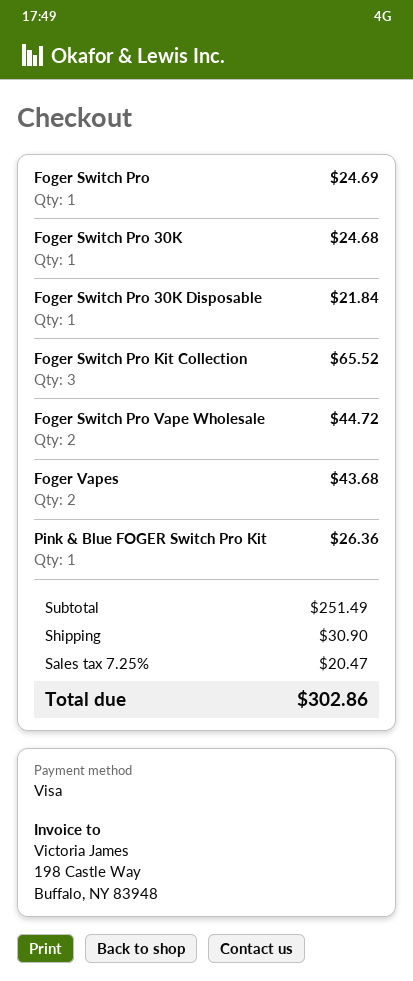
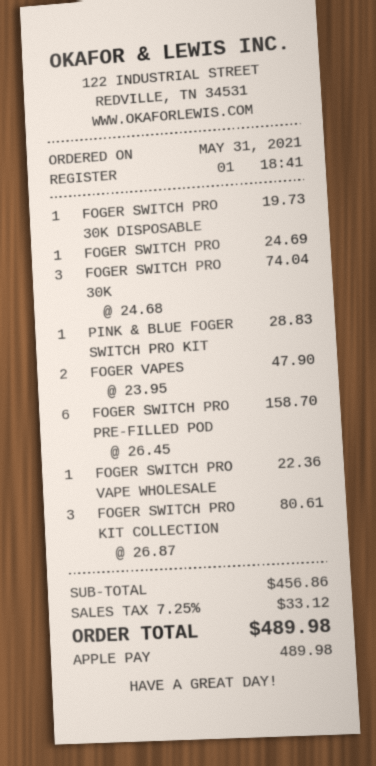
payment method: Visa -> Apple Pay
Foger Switch Pro 30K: 1 for 24.68 -> 3 for 74.04
Foger Switch Pro 30K Disposable: 1 for 21.84 -> 1 for 19.73
Foger Switch Pro Kit Collection: 3 for 65.52 -> 3 for 80.61
Foger Switch Pro Vape Wholesale: 2 for 44.72 -> 1 for 22.36
Foger Vapes: 2 for 43.68 -> 2 for 47.90
Pink & Blue FOGER Switch Pro Kit: 1 for 26.36 -> 1 for 28.83
FOGER SWITCH PRO PRE-FILLED POD: none -> 6 for 158.70
subtotal: 251.49 -> 456.86
shipping: 30.90 -> none
tax: 7.25% = 20.47 -> 7.25% = 33.12
total: 302.86 -> 489.98

